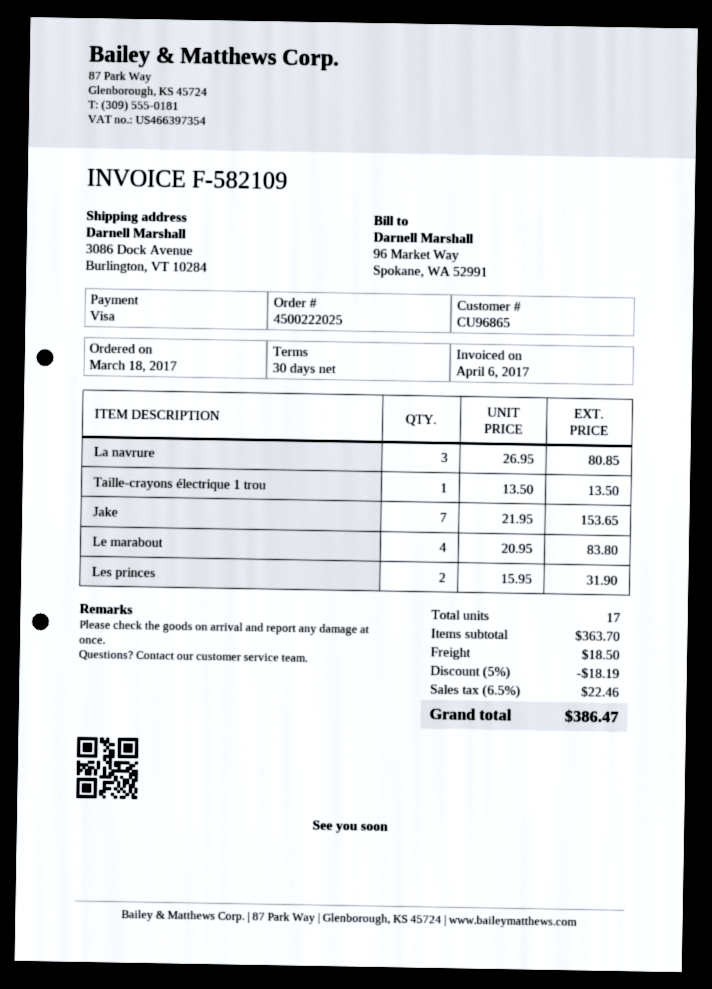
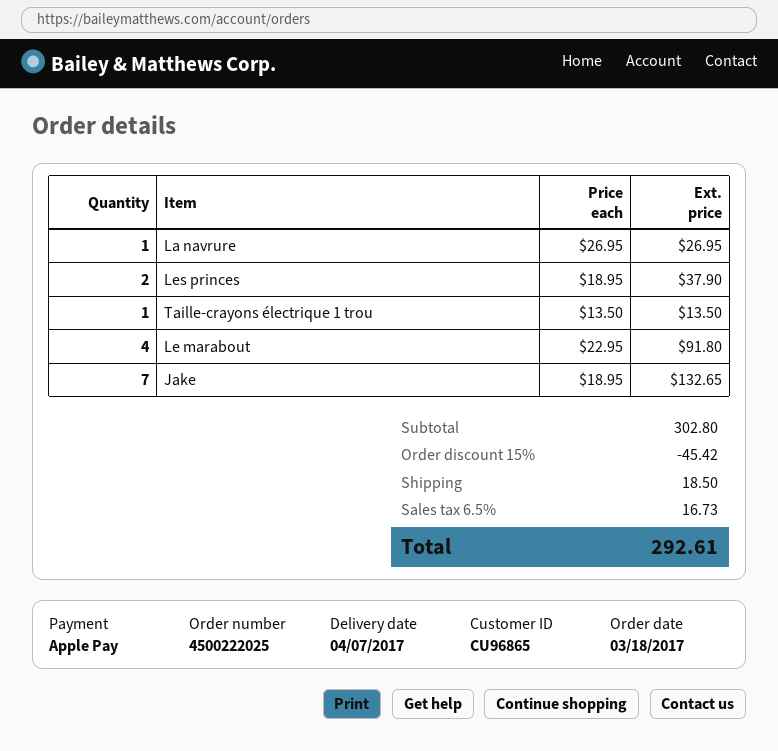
payment method: Visa -> Apple Pay
La navrure: 3 x 26.95 = 80.85 -> 1 x 26.95 = 26.95
Jake: 7 x 21.95 = 153.65 -> 7 x 18.95 = 132.65
Le marabout: 4 x 20.95 = 83.80 -> 4 x 22.95 = 91.80
Les princes: 2 x 15.95 = 31.90 -> 2 x 18.95 = 37.90
subtotal: 363.70 -> 302.80
discount: 5% = 18.19 -> 15% = 45.42
tax: 6.5% = 22.46 -> 6.5% = 16.73
total: 386.47 -> 292.61

